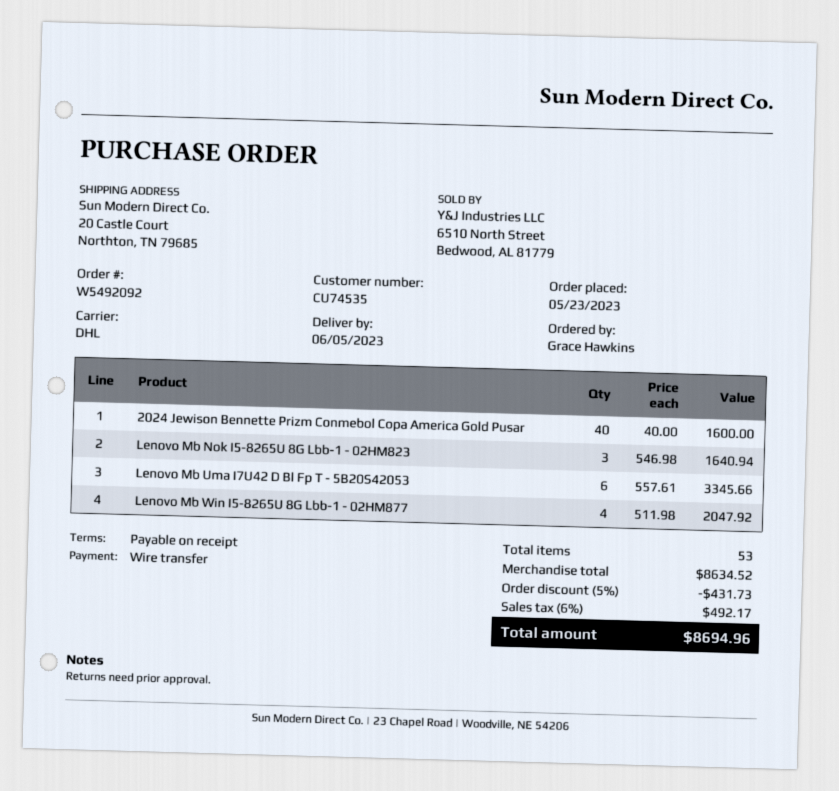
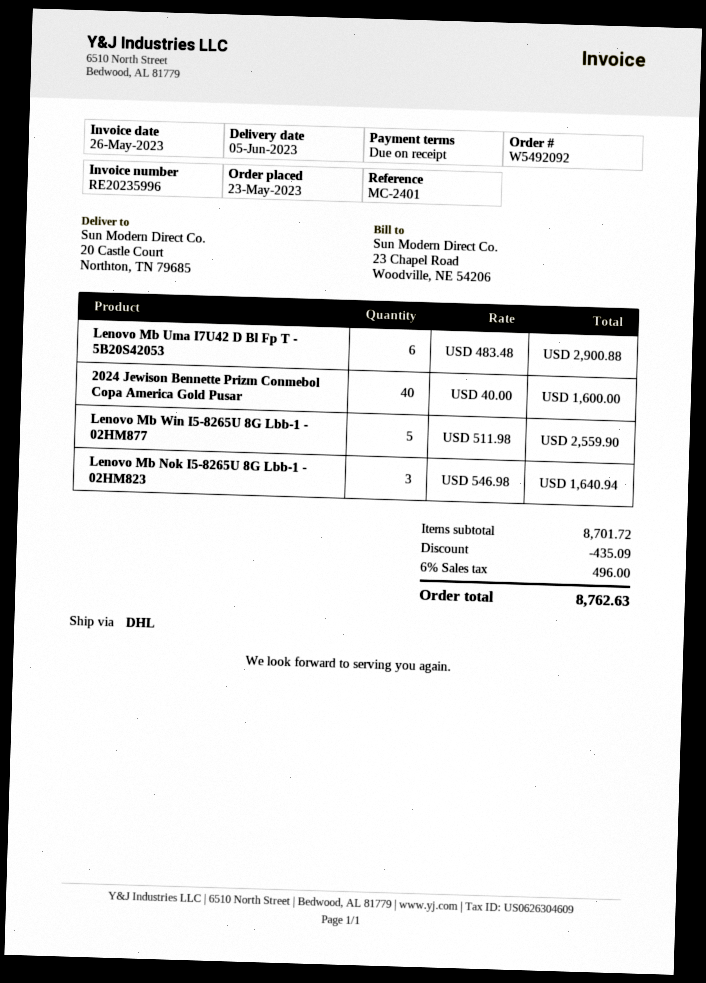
Lenovo Mb Uma I7U42 D Bl Fp T - 5B20S42053: 6 x 557.61 = 3345.66 -> 6 x 483.48 = 2900.88
Lenovo Mb Win I5-8265U 8G Lbb-1 - 02HM877: 4 x 511.98 = 2047.92 -> 5 x 511.98 = 2559.90
subtotal: 8634.52 -> 8701.72
discount: 431.73 -> 435.09
tax: 6% = 492.17 -> 6% = 496.00
total: 8694.96 -> 8762.63

